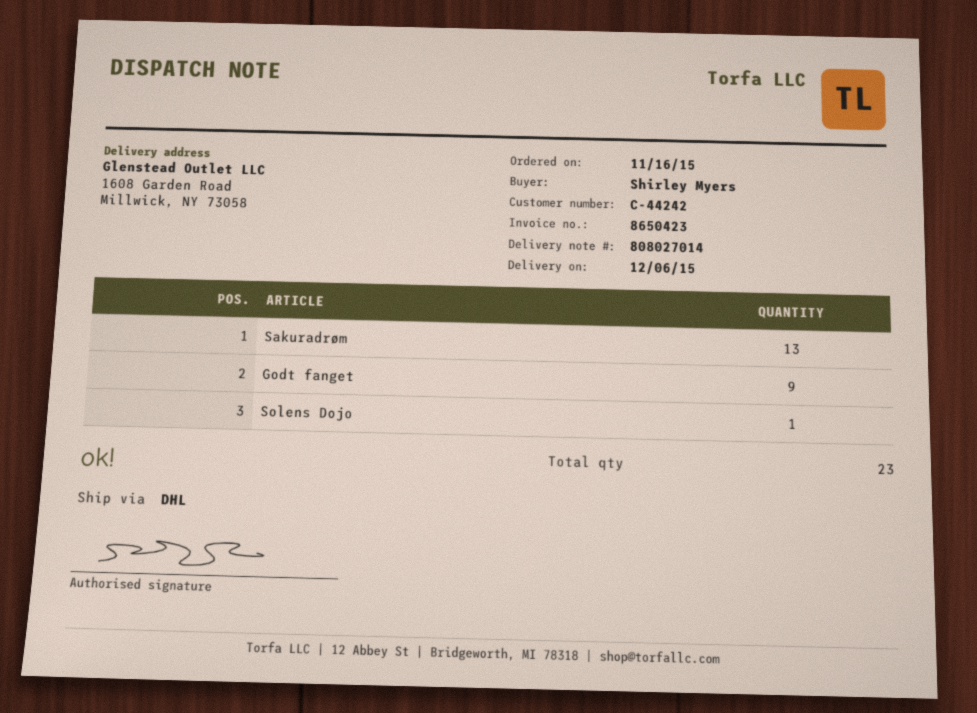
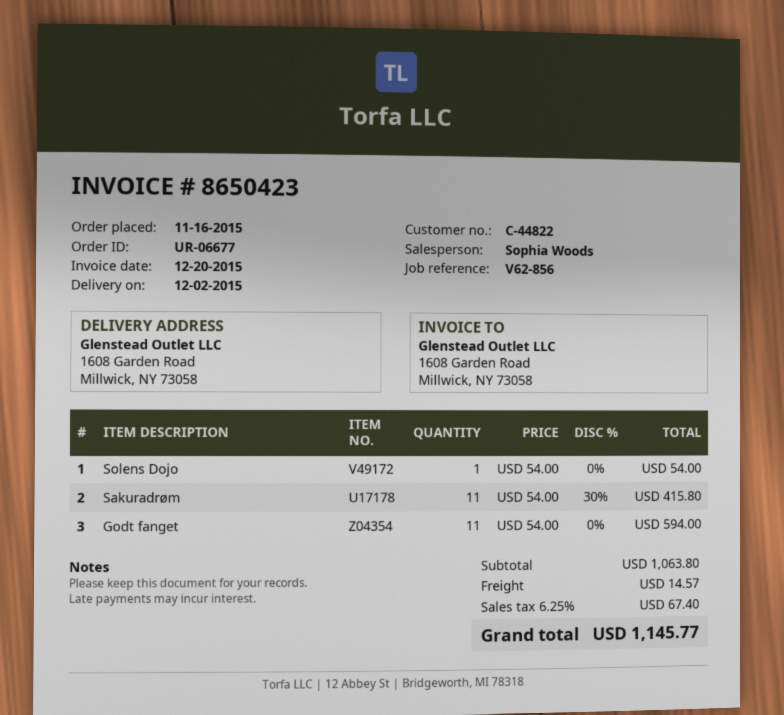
delivery date: 2015-12-06 -> 2015-12-02
customer number: C-44242 -> C-44822
Sakuradrøm: 13 -> 11
Godt fanget: 9 -> 11

